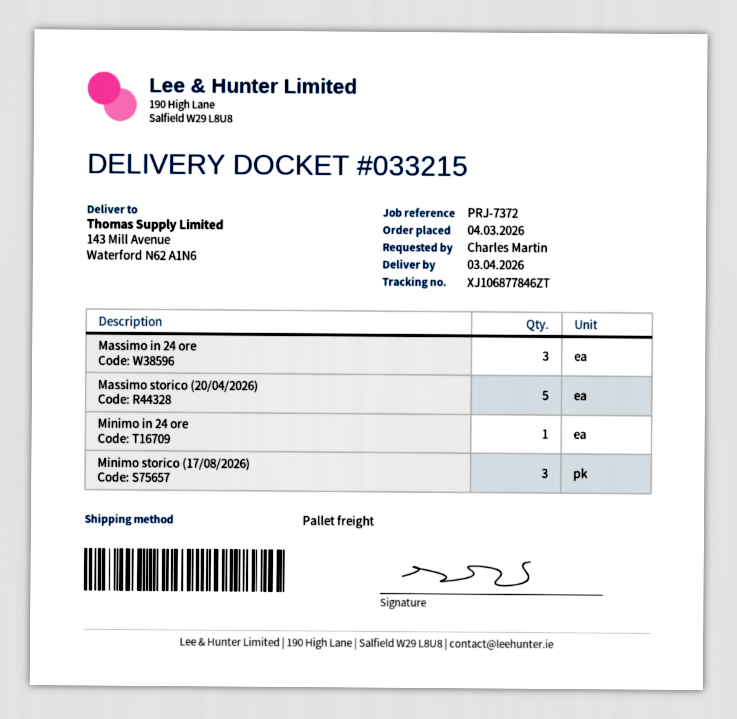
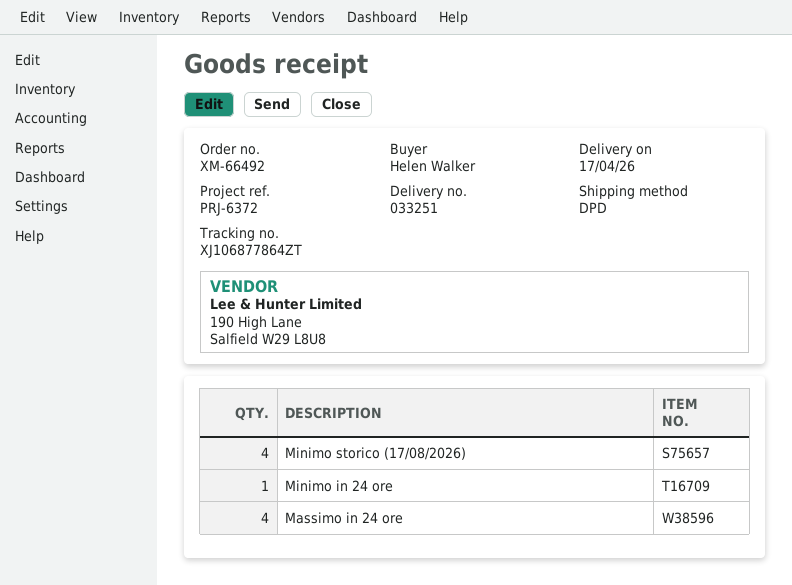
delivery note number: 033215 -> 033251
delivery date: 2026-04-03 -> 2026-04-17
reference: PRJ-7372 -> PRJ-6372
ordered by: Charles Martin -> Helen Walker
shipping method: pallet freight -> DPD
tracking number: XJ106877846ZT -> XJ106877864ZT
Massimo in 24 ore: 3 -> 4
Massimo storico (20/04/2026): 5 -> none
Minimo storico (17/08/2026): 3 -> 4

